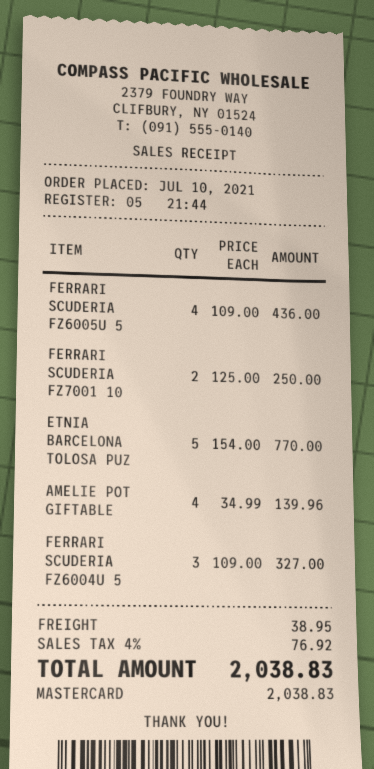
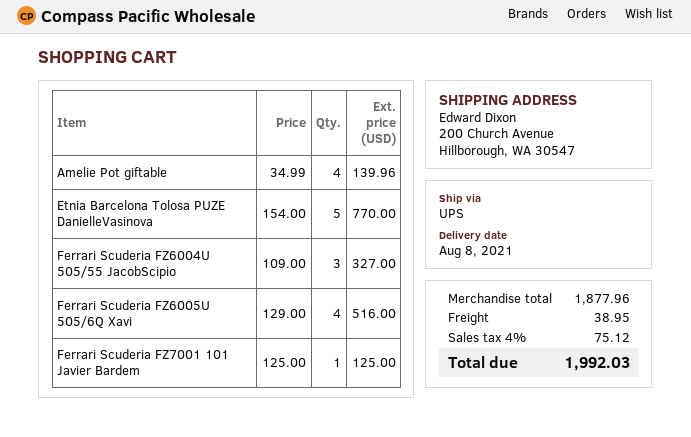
FERRARI SCUDERIA FZ6005U 5: 4 x 109.00 = 436.00 -> 4 x 129.00 = 516.00
FERRARI SCUDERIA FZ7001 10: 2 x 125.00 = 250.00 -> 1 x 125.00 = 125.00
tax: 4% = 76.92 -> 4% = 75.12
total: 2038.83 -> 1992.03

